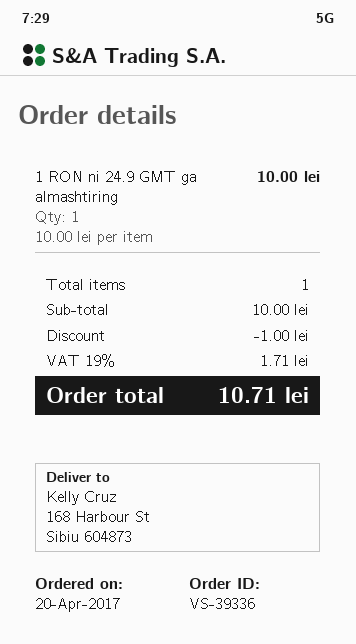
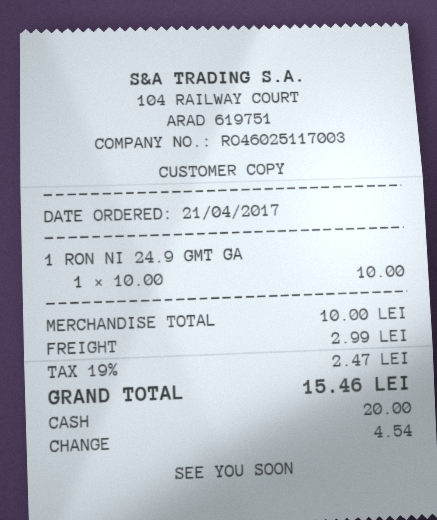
order date: 2017-04-20 -> 2017-04-21
discount: 1.00 -> none
shipping: none -> 2.99
tax: 19% = 1.71 -> 19% = 2.47
total: 10.71 -> 15.46

